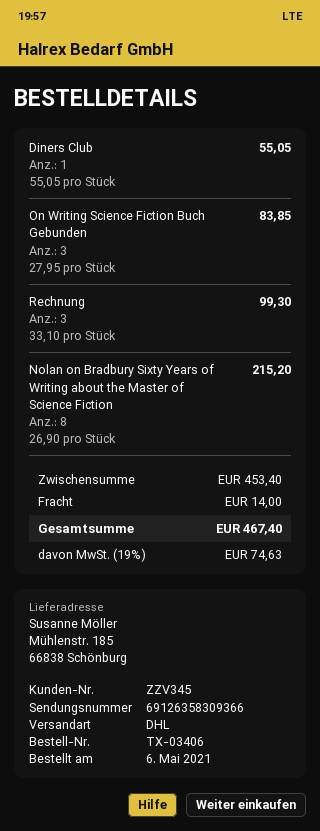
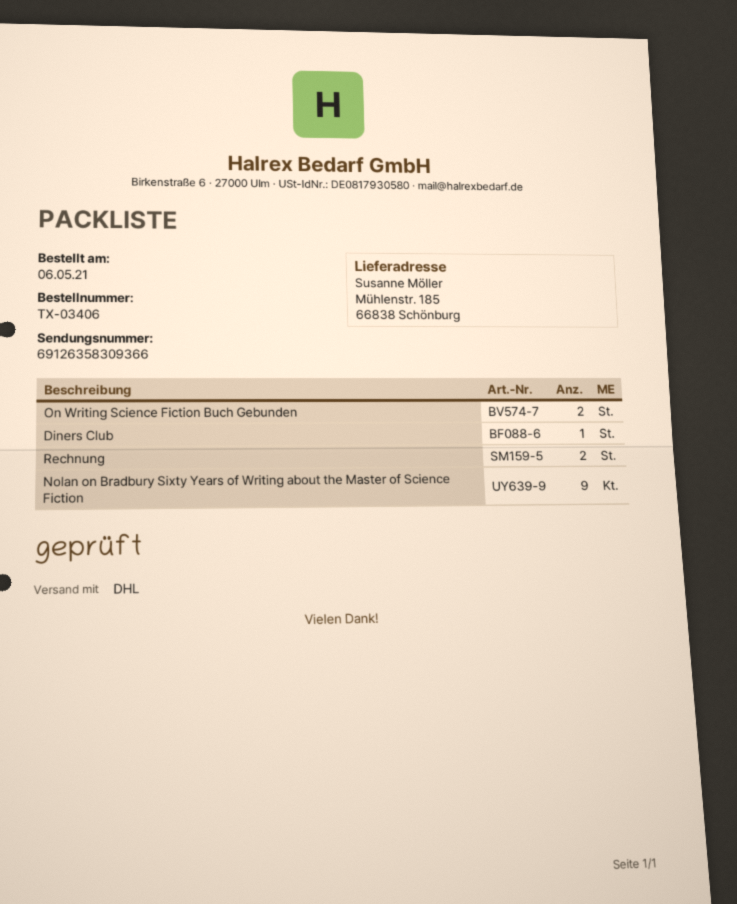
On Writing Science Fiction Buch Gebunden: 3 -> 2
Rechnung: 3 -> 2
Nolan on Bradbury Sixty Years of Writing about the Master of Science Fiction: 8 -> 9

